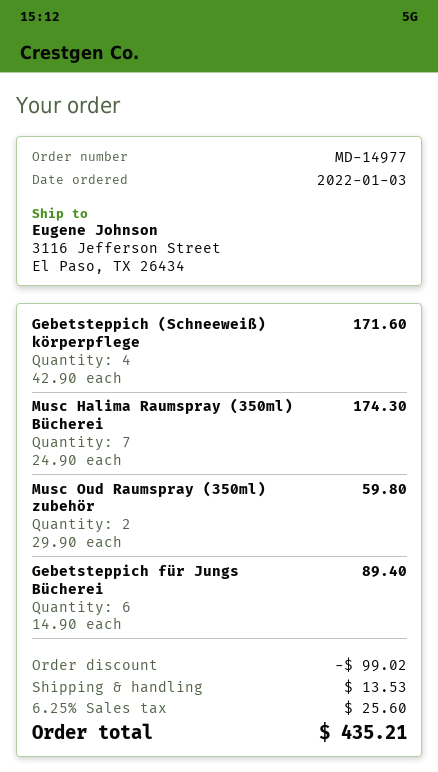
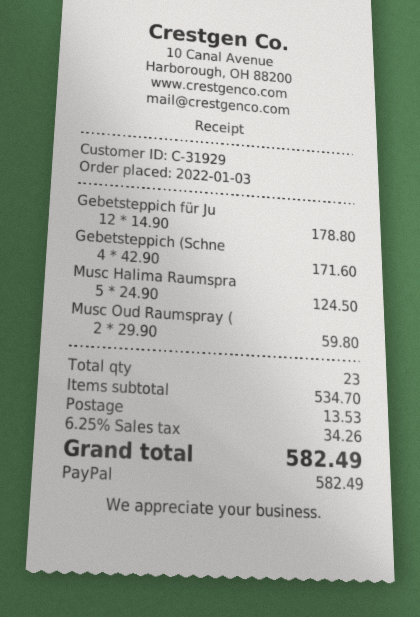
Musc Halima Raumspray (350ml) Bücherei: 7 x 24.90 = 174.30 -> 5 x 24.90 = 124.50
Gebetsteppich für Jungs Bücherei: 6 x 14.90 = 89.40 -> 12 x 14.90 = 178.80
discount: 99.02 -> none
tax: 6.25% = 25.60 -> 6.25% = 34.26
total: 435.21 -> 582.49

